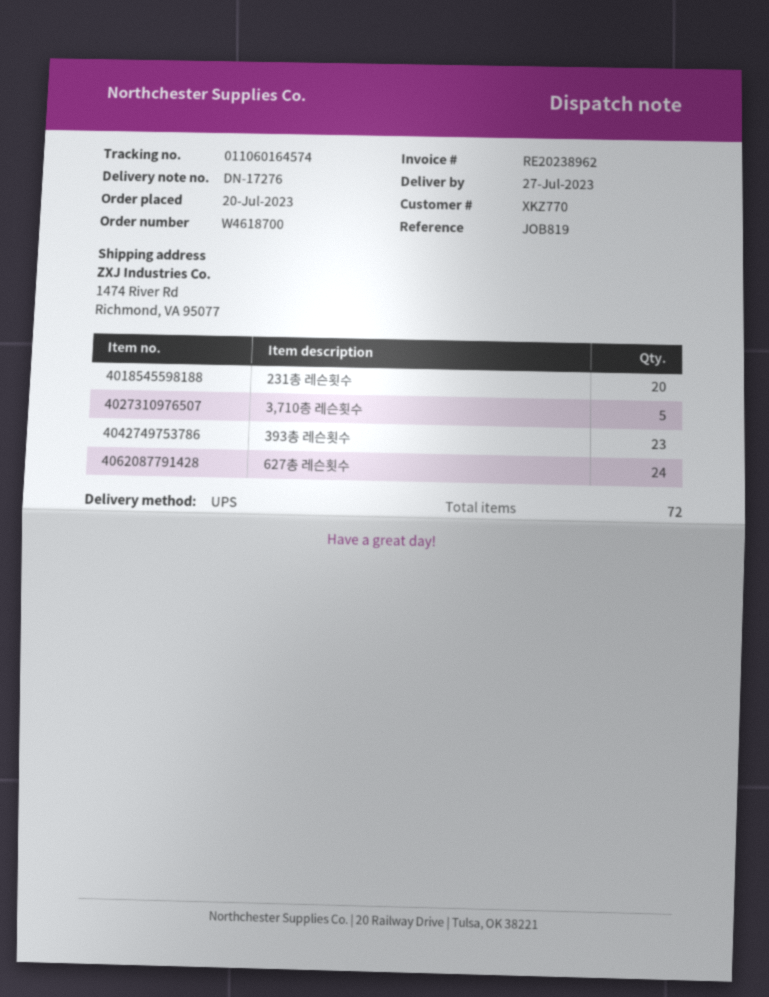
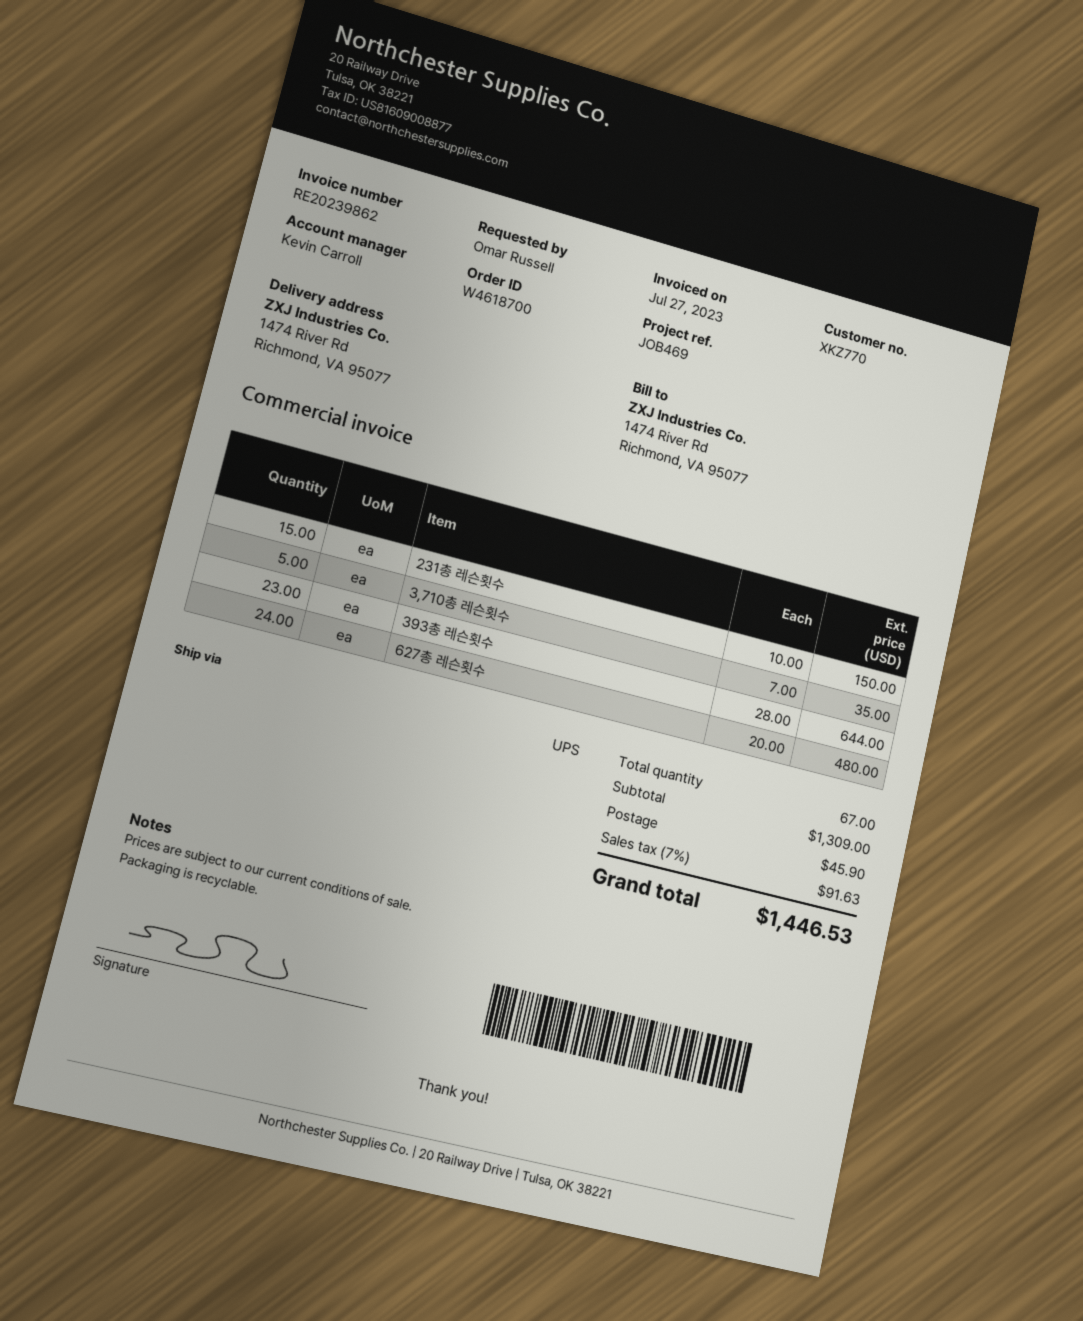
invoice number: RE20238962 -> RE20239862
reference: JOB819 -> JOB469
231총 레슨횟수: 20 -> 15
total quantity: 72 -> 67

